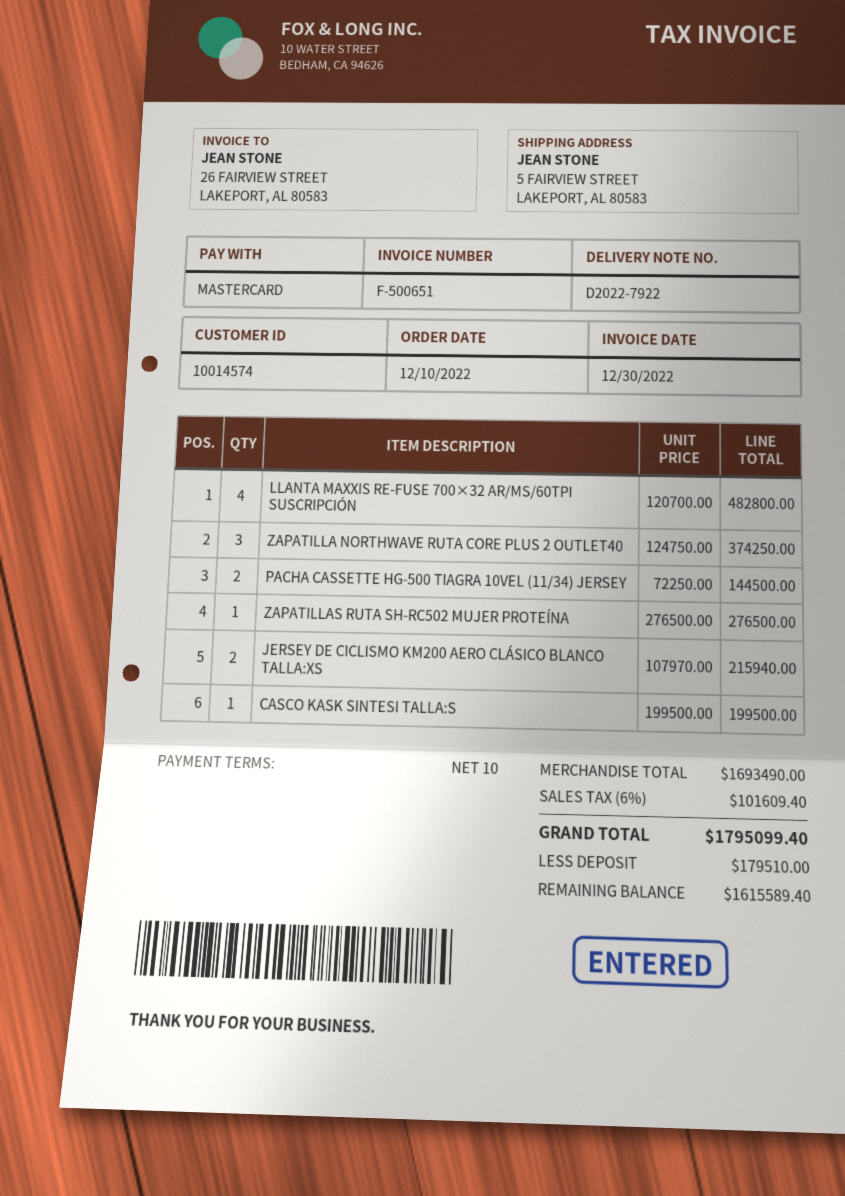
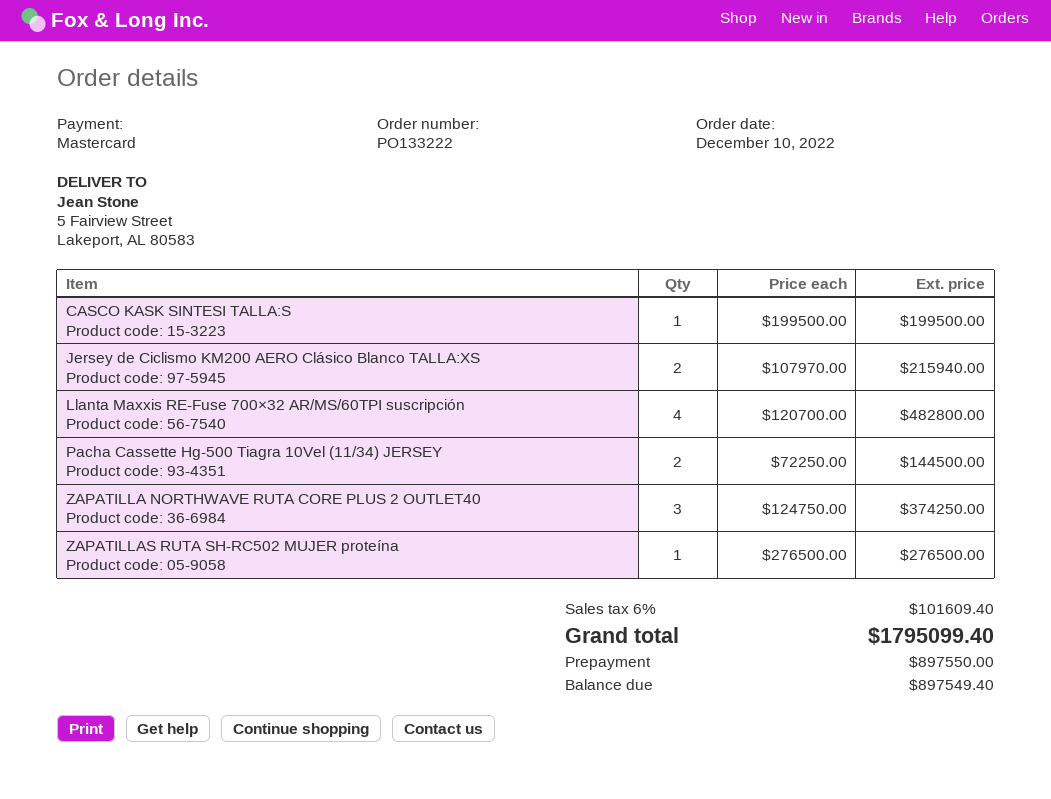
deposit: 179510.00 -> 897550.00
balance: 1615589.40 -> 897549.40

